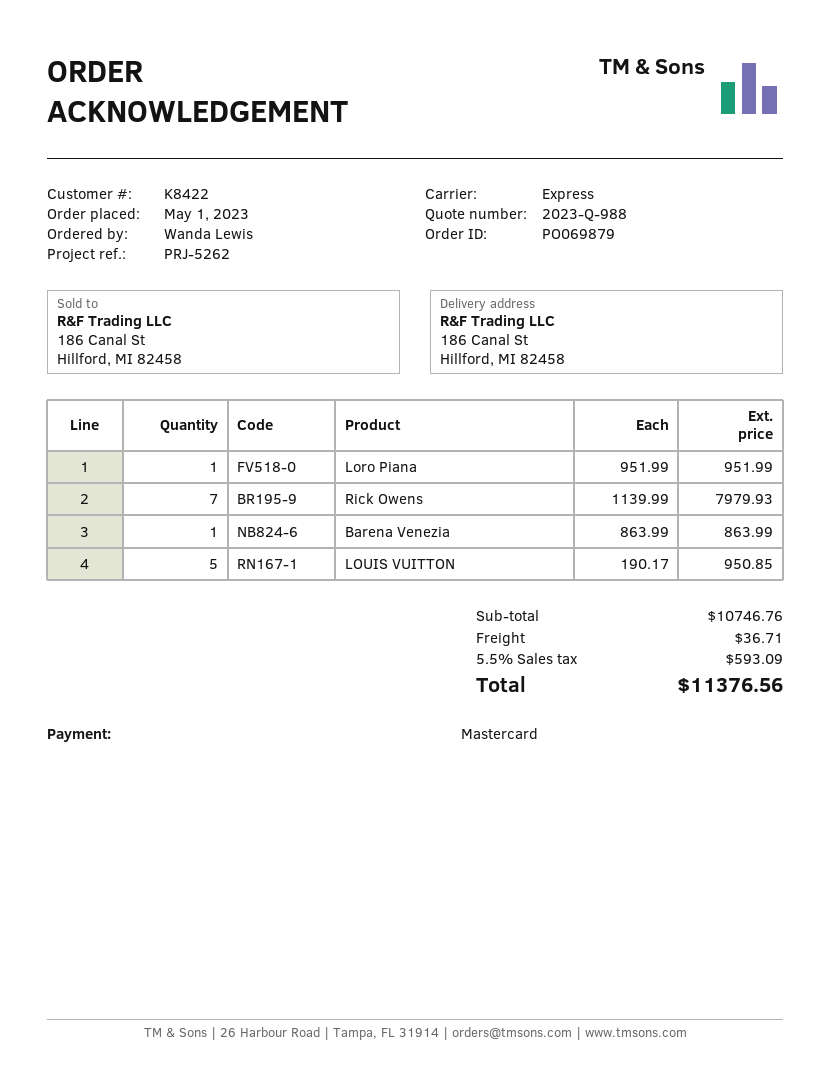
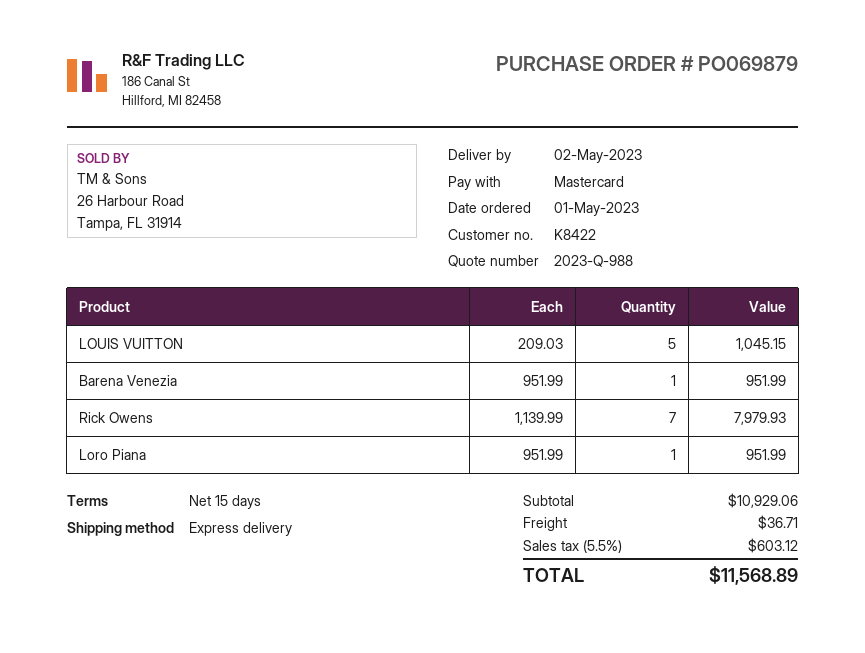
Barena Venezia: 1 x 863.99 = 863.99 -> 1 x 951.99 = 951.99
LOUIS VUITTON: 5 x 190.17 = 950.85 -> 5 x 209.03 = 1045.15
subtotal: 10746.76 -> 10929.06
tax: 5.5% = 593.09 -> 5.5% = 603.12
total: 11376.56 -> 11568.89

